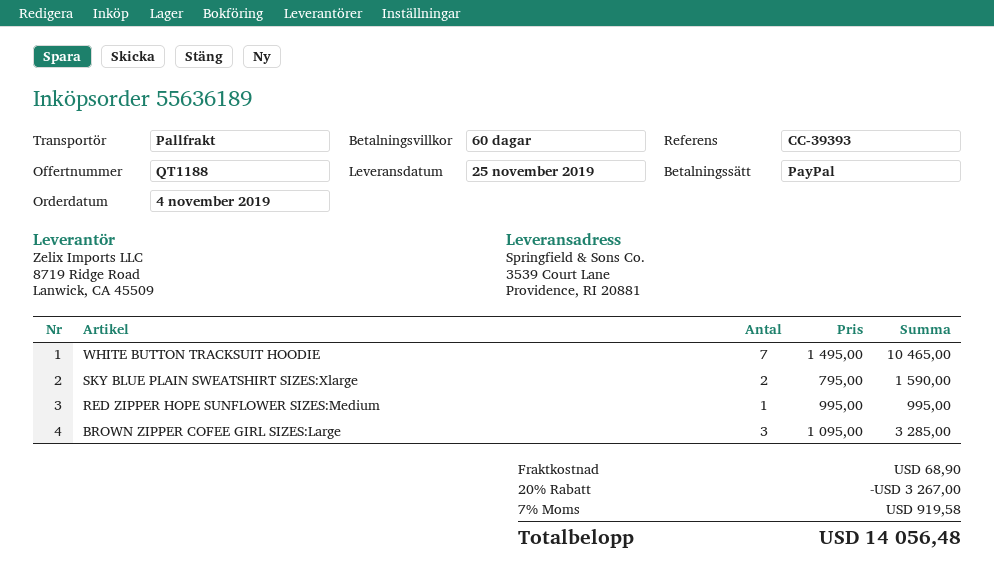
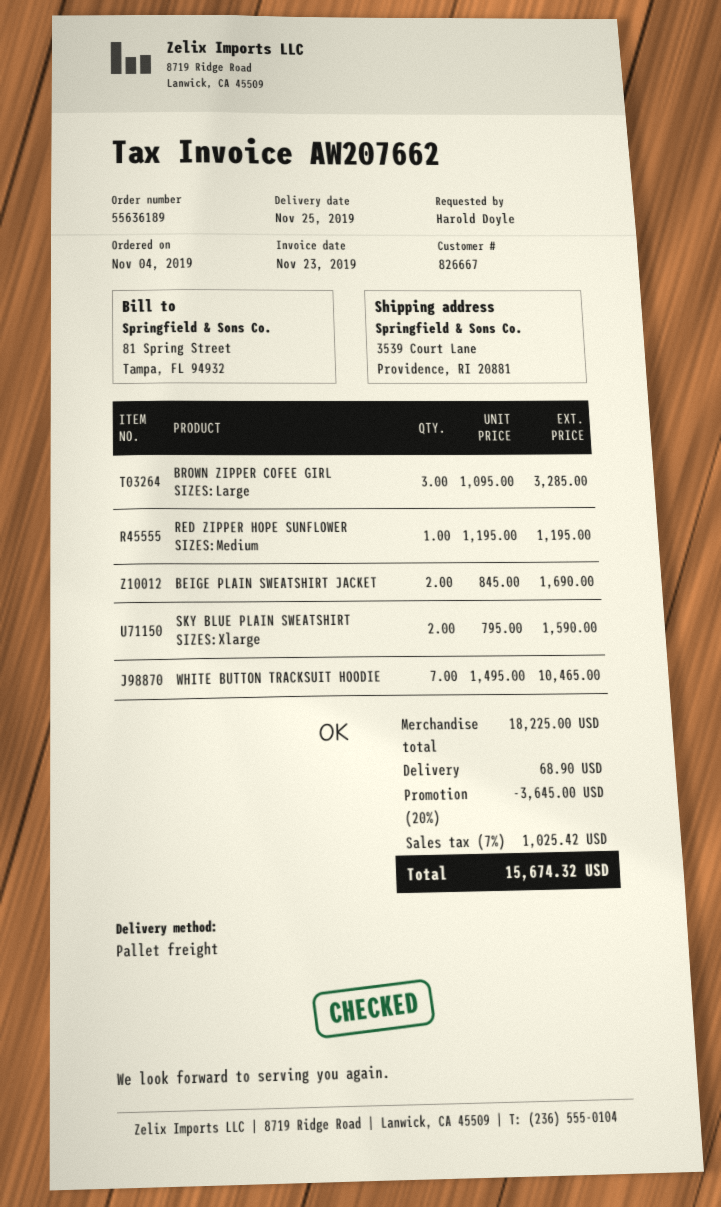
RED ZIPPER HOPE SUNFLOWER SIZES:Medium: 1 x 995.00 = 995.00 -> 1 x 1195.00 = 1195.00
BEIGE PLAIN SWEATSHIRT JACKET: none -> 2 x 845.00 = 1690.00
discount: 20% = 3267.00 -> 20% = 3645.00
tax: 7% = 919.58 -> 7% = 1025.42
total: 14056.48 -> 15674.32

